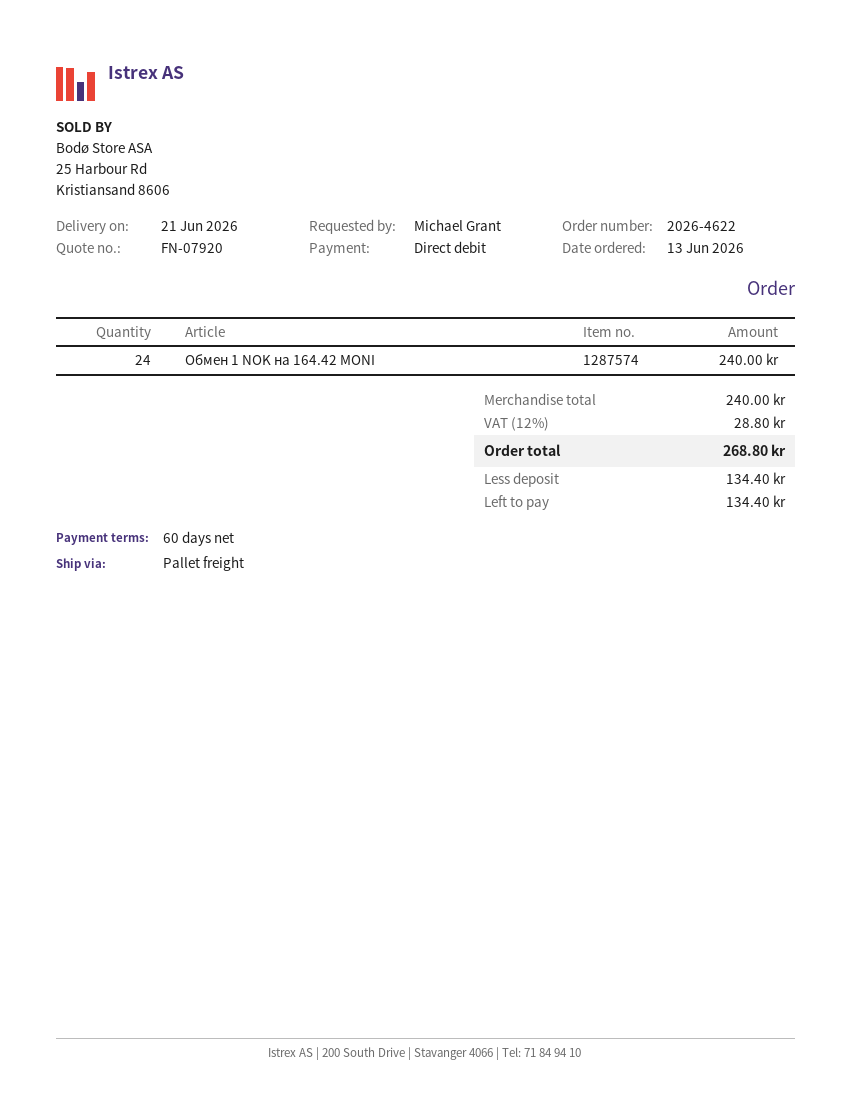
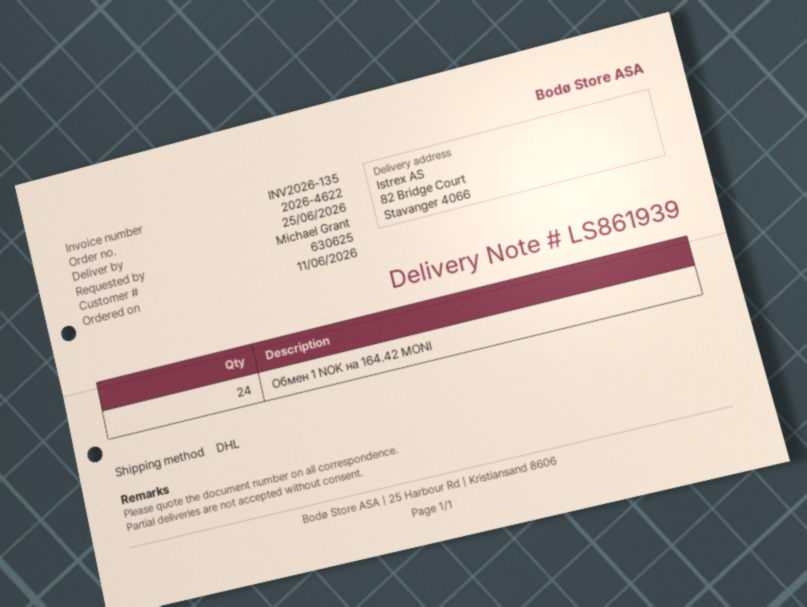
order date: 2026-06-13 -> 2026-06-11
delivery date: 2026-06-21 -> 2026-06-25
shipping method: pallet freight -> DHL

